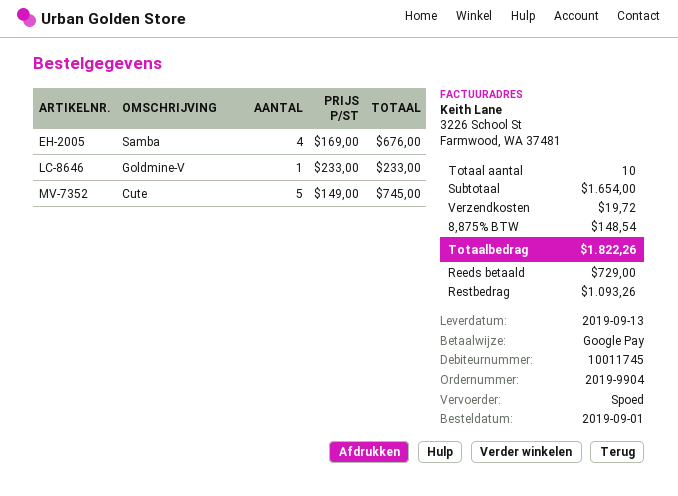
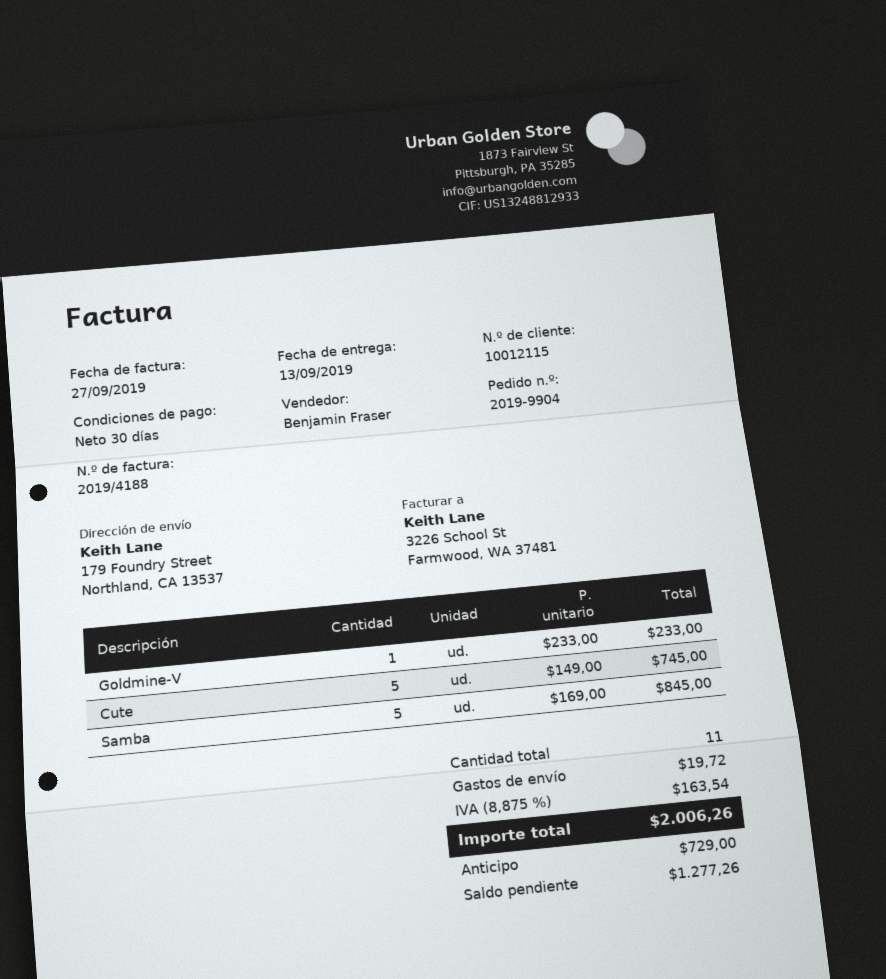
customer number: 10011745 -> 10012115
Samba: 4 x 169.00 = 676.00 -> 5 x 169.00 = 845.00
total quantity: 10 -> 11
tax: 8.875% = 148.54 -> 8.875% = 163.54
total: 1822.26 -> 2006.26
balance: 1093.26 -> 1277.26

